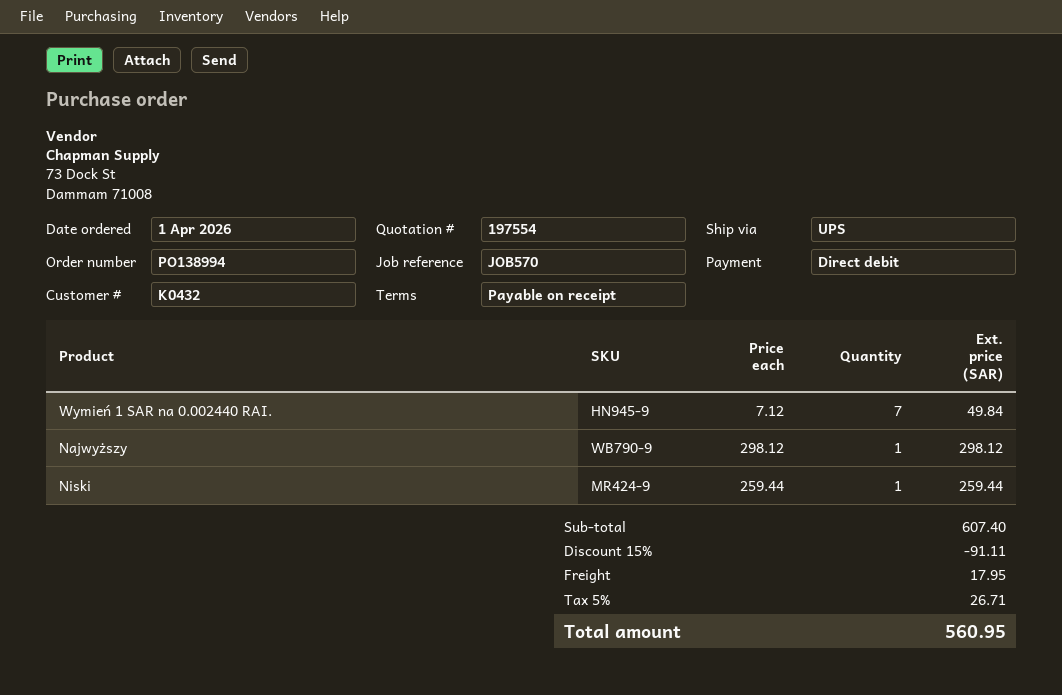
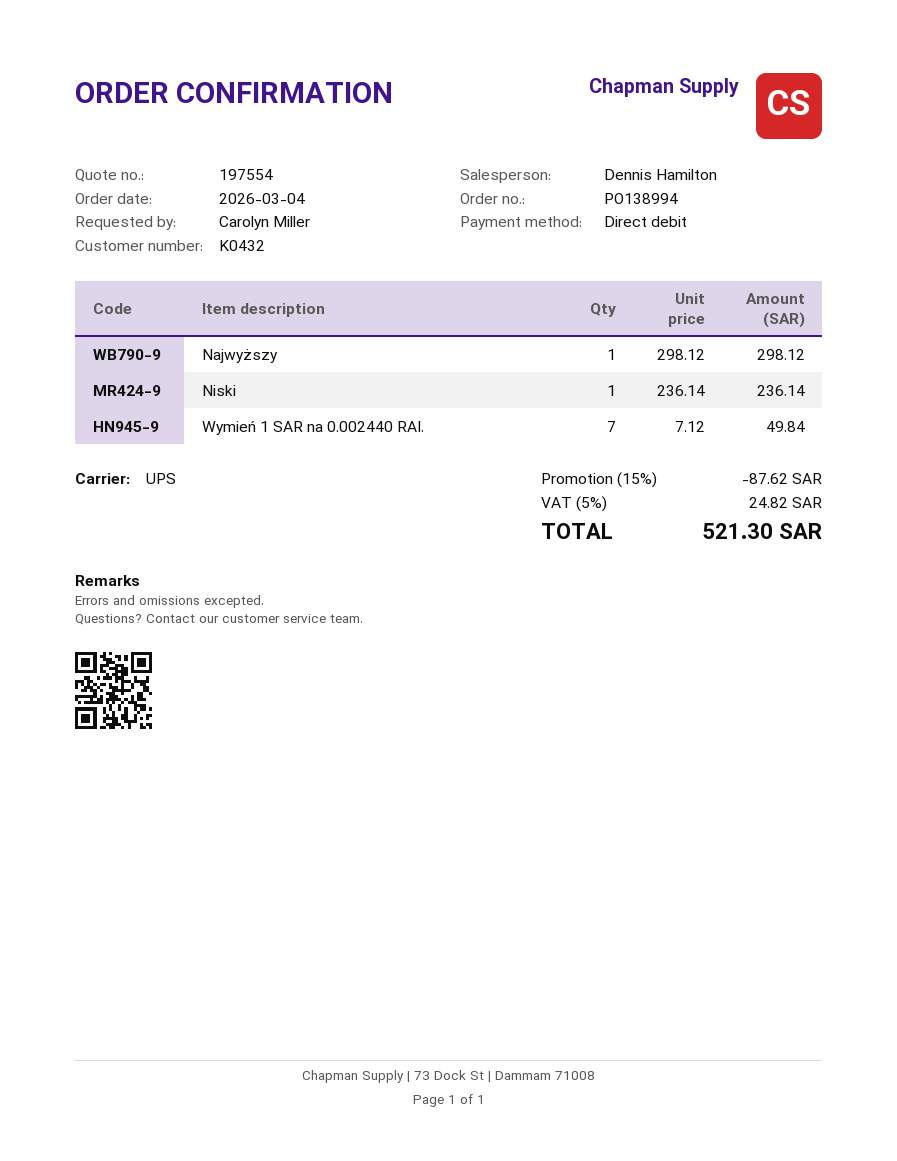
order date: 2026-04-01 -> 2026-03-04
Niski: 1 x 259.44 = 259.44 -> 1 x 236.14 = 236.14
discount: 15% = 91.11 -> 15% = 87.62
shipping: 17.95 -> none
tax: 5% = 26.71 -> 5% = 24.82
total: 560.95 -> 521.30

